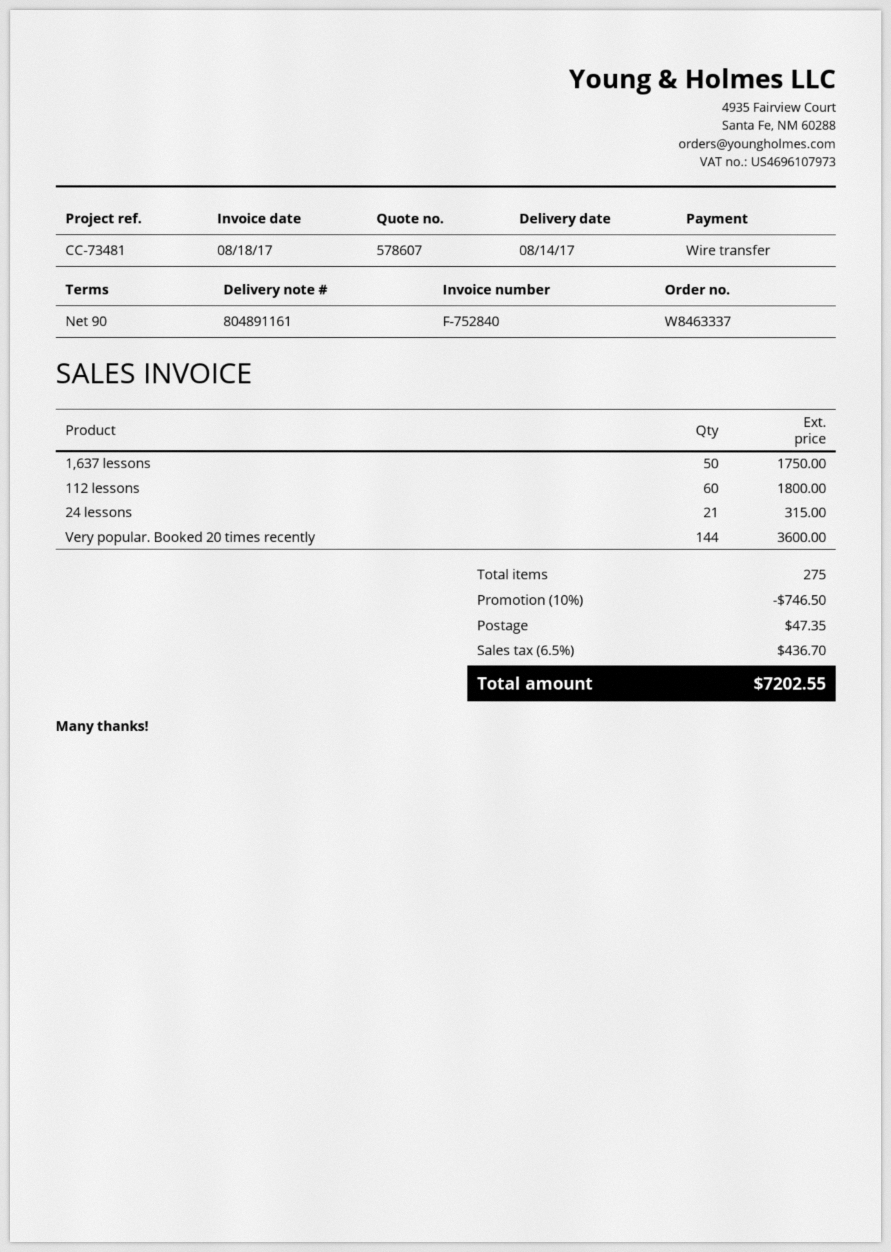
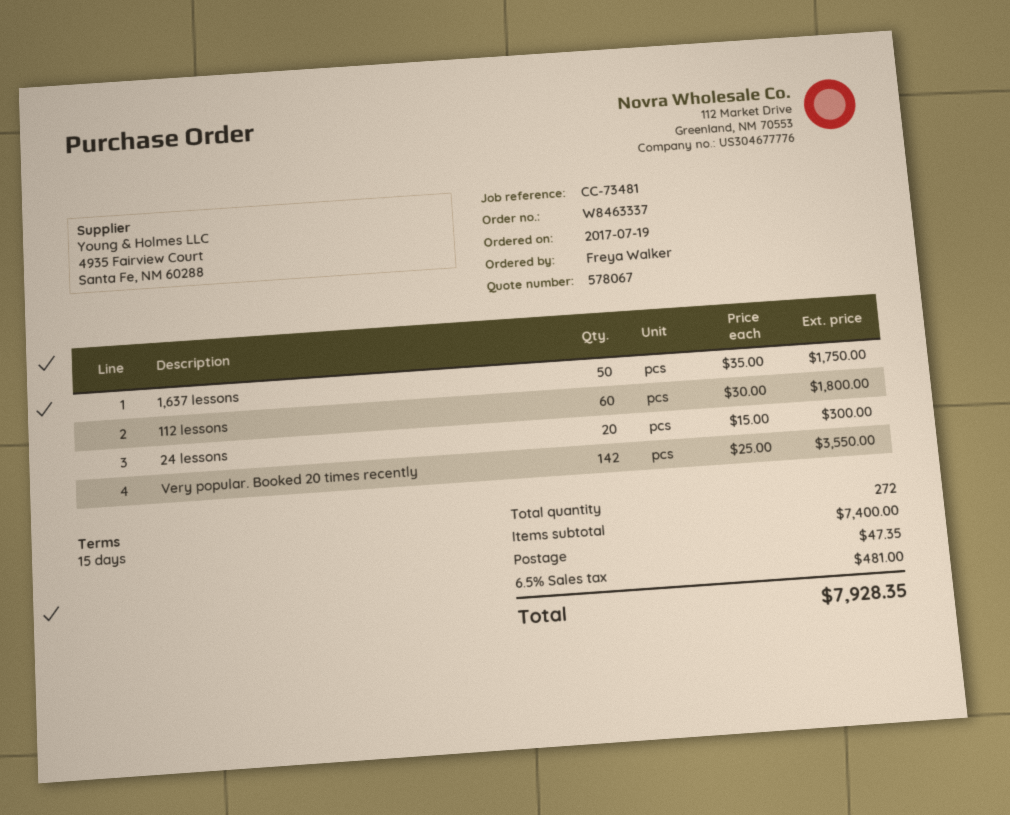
quote number: 578607 -> 578067
payment terms: 90 days -> 15 days
24 lessons: 21 for 315.00 -> 20 for 300.00
Very popular. Booked 20 times recently: 144 for 3600.00 -> 142 for 3550.00
total quantity: 275 -> 272
discount: 10% = 746.50 -> none
tax: 6.5% = 436.70 -> 6.5% = 481.00
total: 7202.55 -> 7928.35

